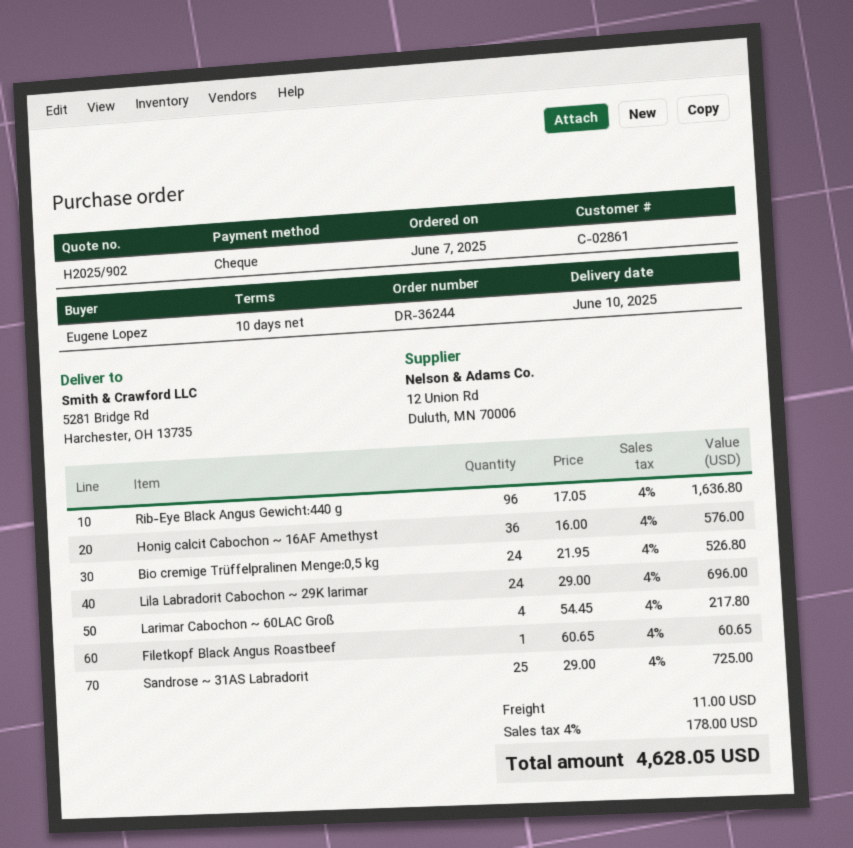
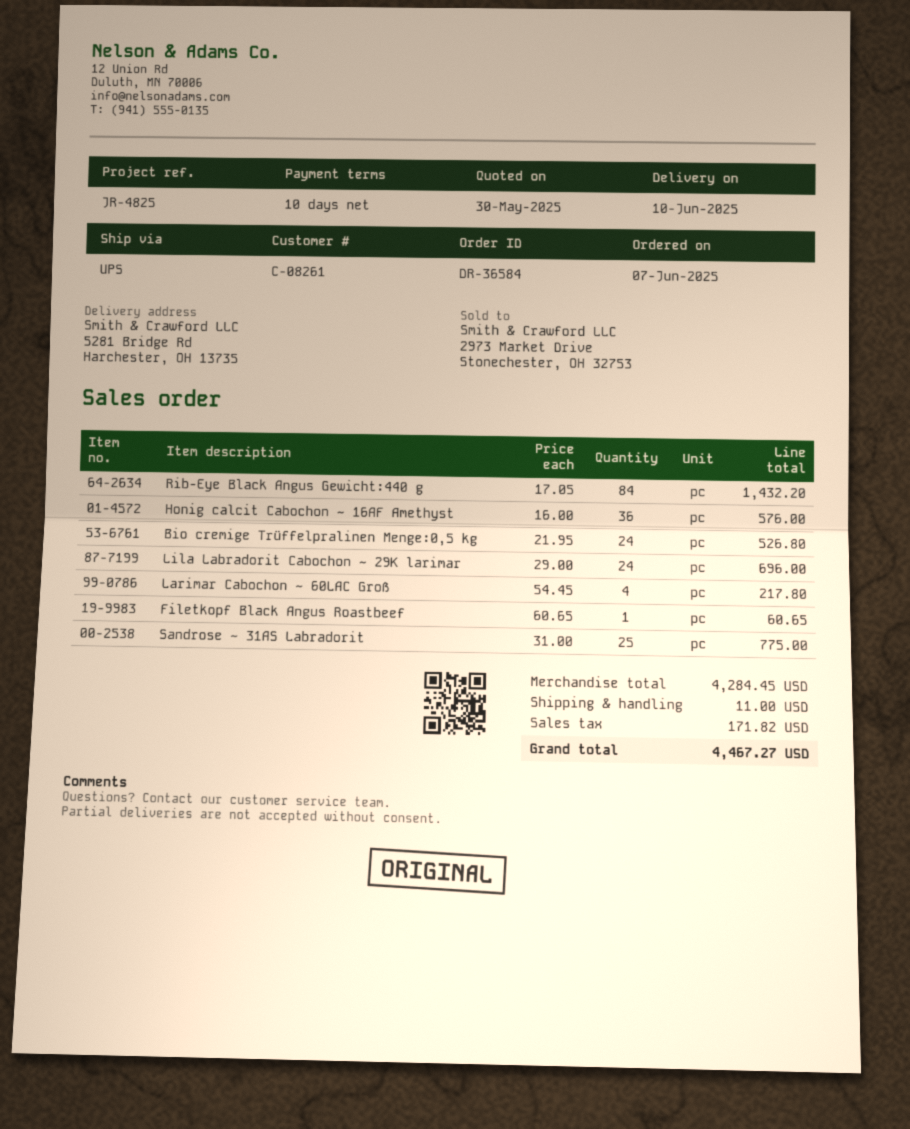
order number: DR-36244 -> DR-36584
customer number: C-02861 -> C-08261
Rib-Eye Black Angus Gewicht:440 g: 96 x 17.05 = 1636.80 -> 84 x 17.05 = 1432.20
Sandrose ~ 31AS Labradorit: 25 x 29.00 = 725.00 -> 25 x 31.00 = 775.00
tax: 178.00 -> 171.82
total: 4628.05 -> 4467.27

